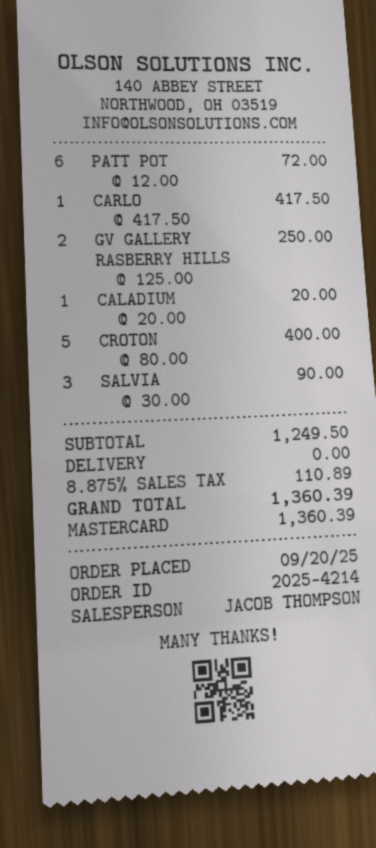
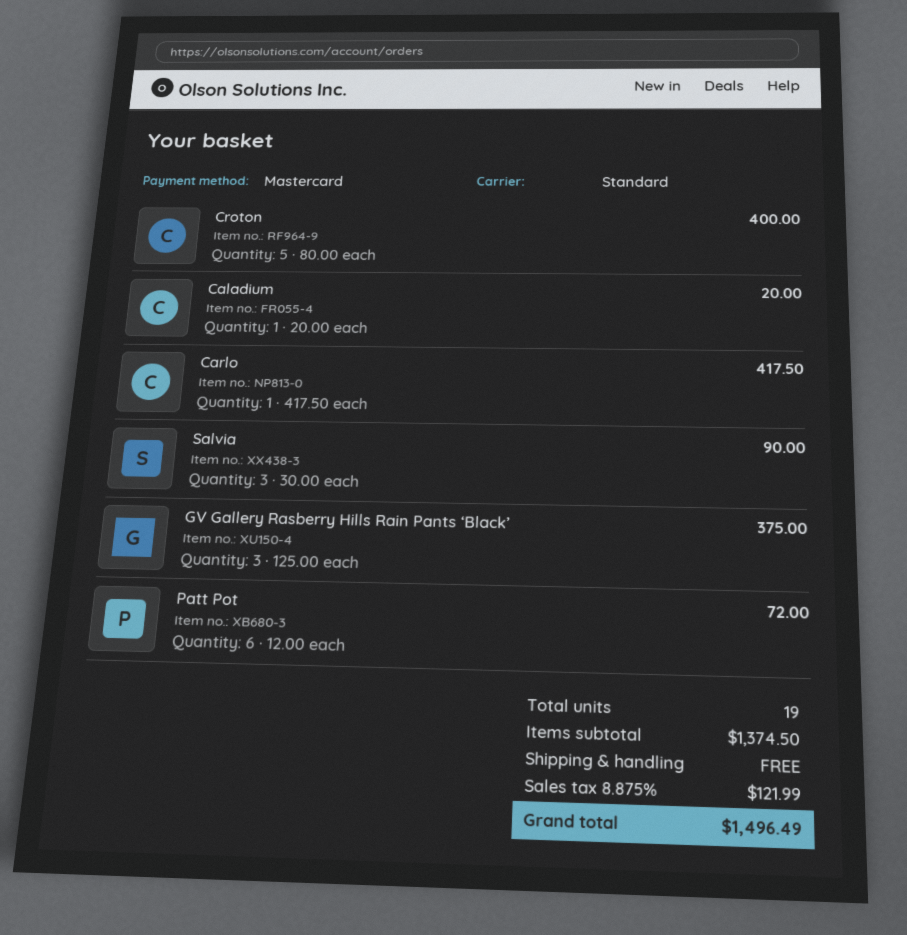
GV GALLERY RASBERRY HILLS: 2 x 125.00 = 250.00 -> 3 x 125.00 = 375.00
subtotal: 1249.50 -> 1374.50
tax: 8.875% = 110.89 -> 8.875% = 121.99
total: 1360.39 -> 1496.49

